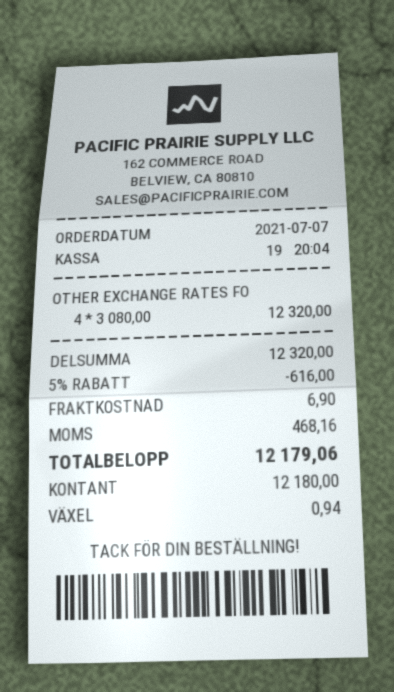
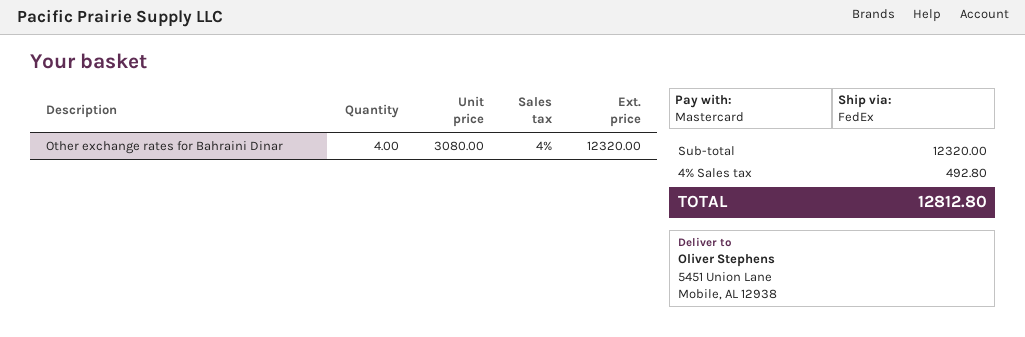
payment method: cash -> Mastercard
discount: 5% = 616.00 -> none
shipping: 6.90 -> none
tax: 468.16 -> 492.80
total: 12179.06 -> 12812.80

